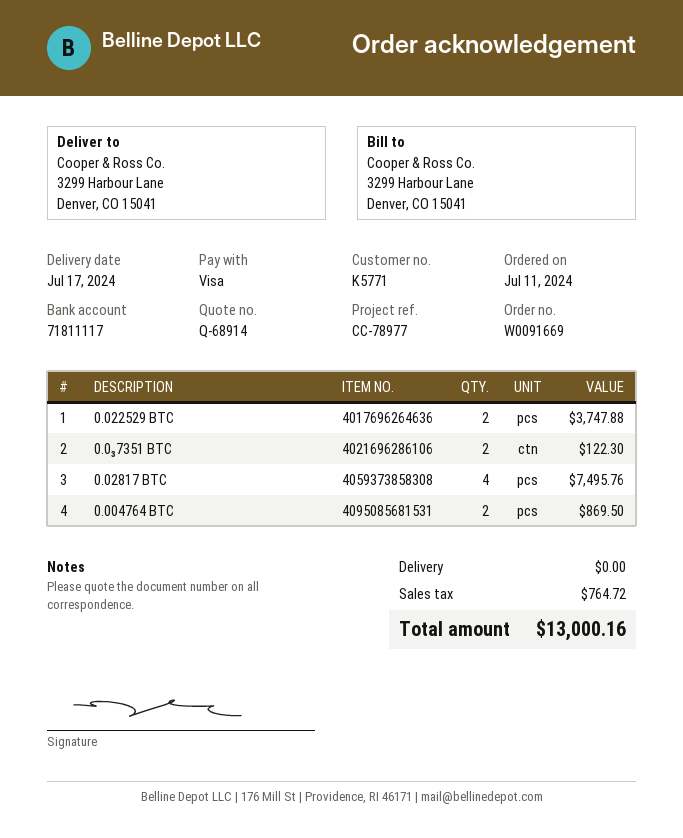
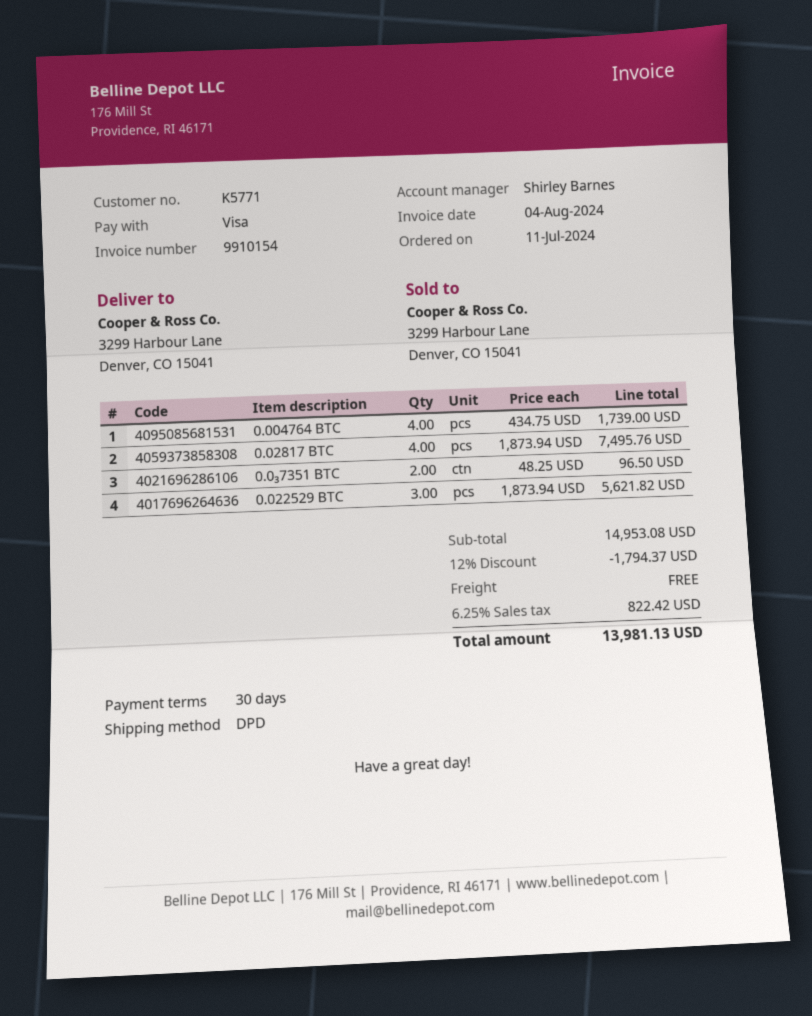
0.022529 BTC: 2 for 3747.88 -> 3 for 5621.82
0.0₃7351 BTC: 2 for 122.30 -> 2 for 96.50
0.004764 BTC: 2 for 869.50 -> 4 for 1739.00
discount: none -> 12% = 1794.37
tax: 764.72 -> 822.42
total: 13000.16 -> 13981.13

